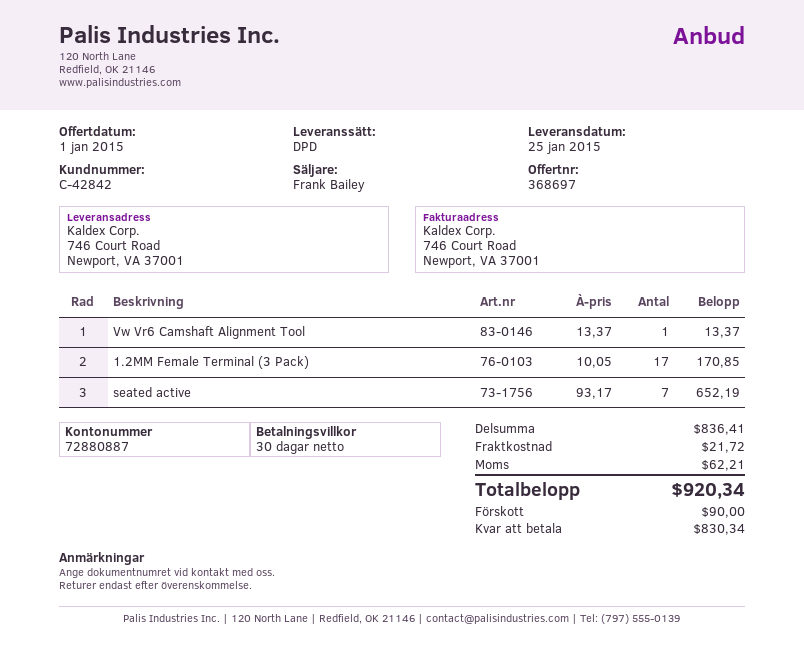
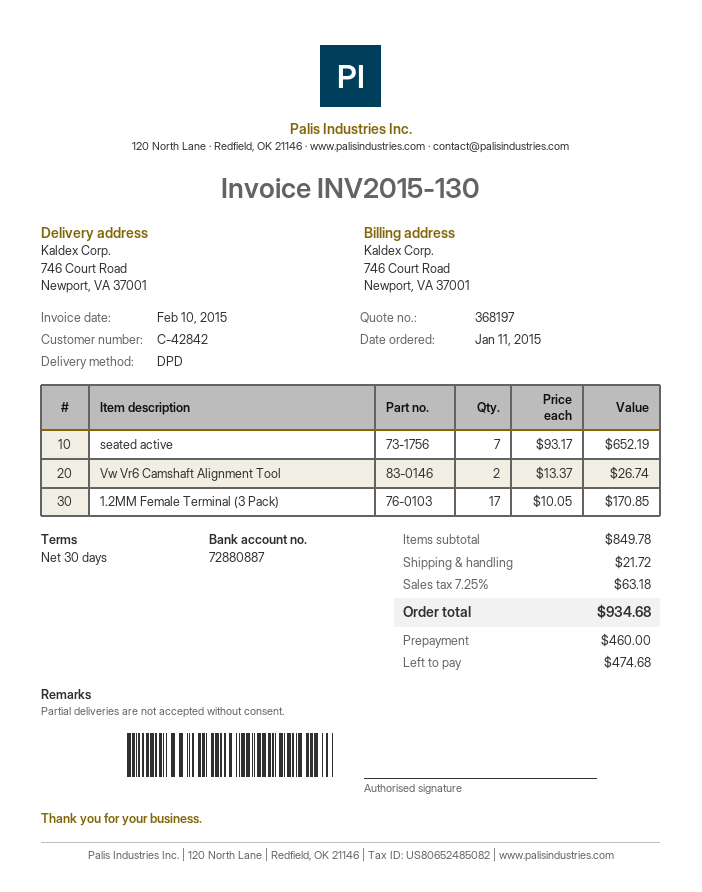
quote number: 368697 -> 368197
Vw Vr6 Camshaft Alignment Tool: 1 x 13.37 = 13.37 -> 2 x 13.37 = 26.74
subtotal: 836.41 -> 849.78
tax: 62.21 -> 63.18
total: 920.34 -> 934.68
deposit: 90.00 -> 460.00
balance: 830.34 -> 474.68

